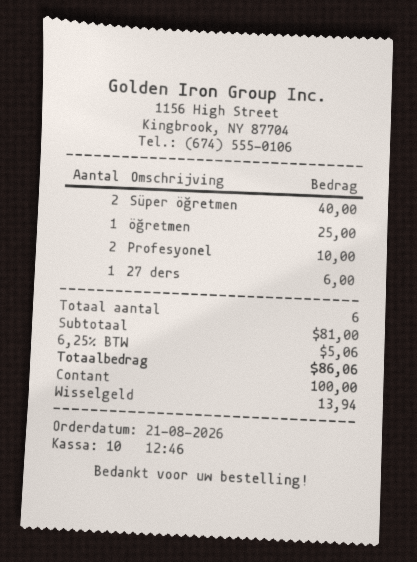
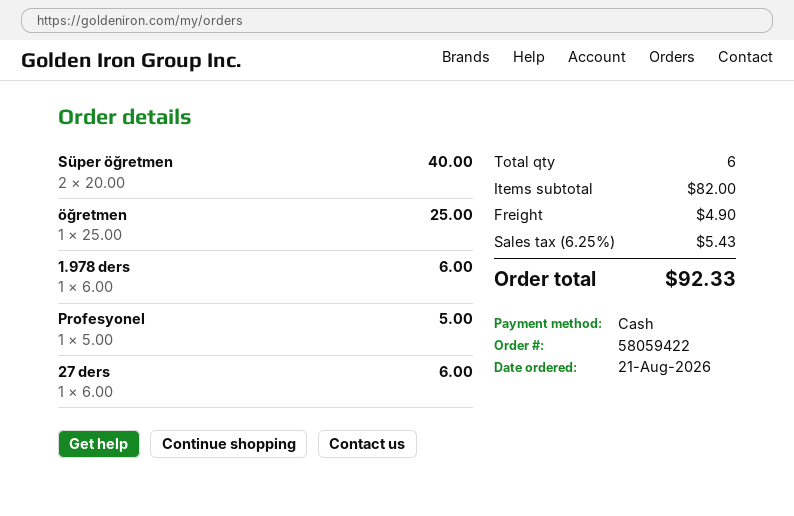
Profesyonel: 2 for 10.00 -> 1 for 5.00
1.978 ders: none -> 1 for 6.00
subtotal: 81.00 -> 82.00
shipping: none -> 4.90
tax: 6.25% = 5.06 -> 6.25% = 5.43
total: 86.06 -> 92.33

